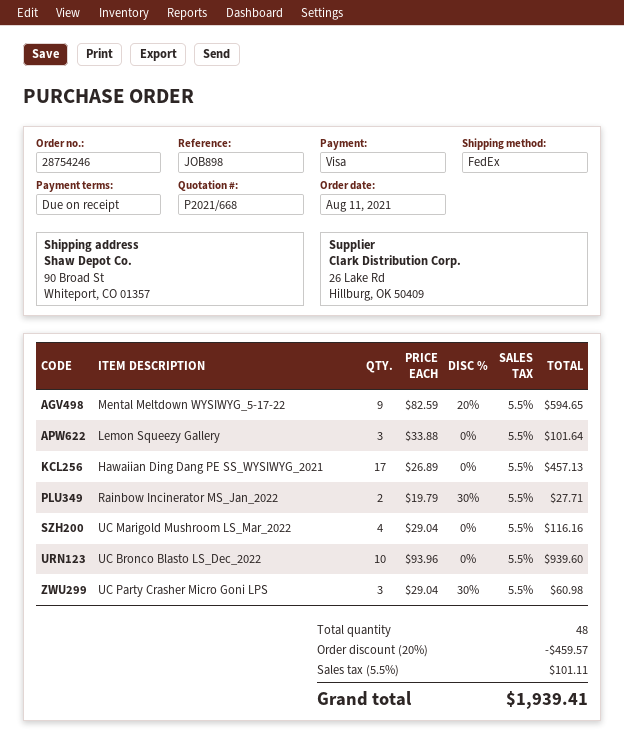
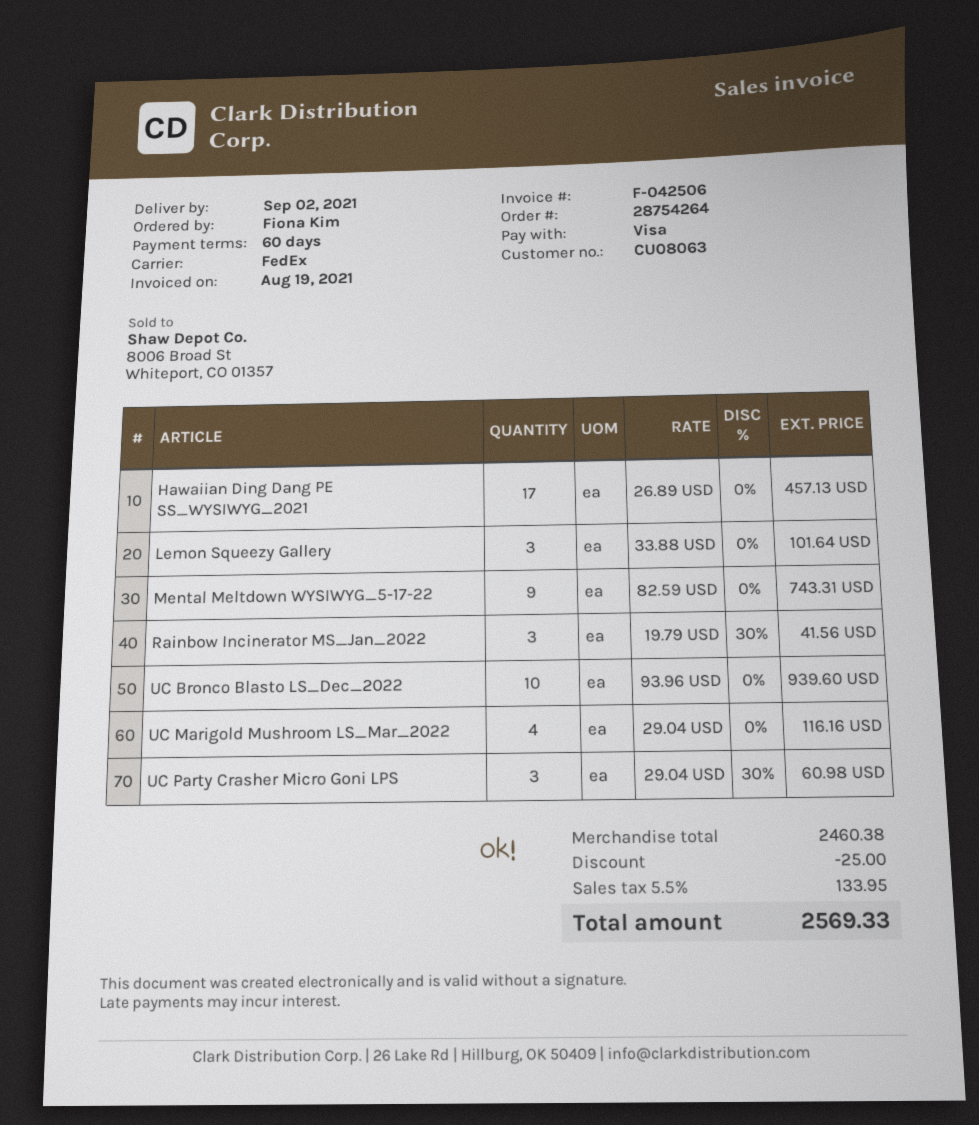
order number: 28754246 -> 28754264
payment terms: on receipt -> 60 days
Mental Meltdown WYSIWYG_5-17-22: 9 x 82.59 - 20% = 594.65 -> 9 x 82.59 = 743.31
Rainbow Incinerator MS_Jan_2022: 2 x 19.79 - 30% = 27.71 -> 3 x 19.79 - 30% = 41.56
discount: 459.57 -> 25.00
tax: 5.5% = 101.11 -> 5.5% = 133.95
total: 1939.41 -> 2569.33

